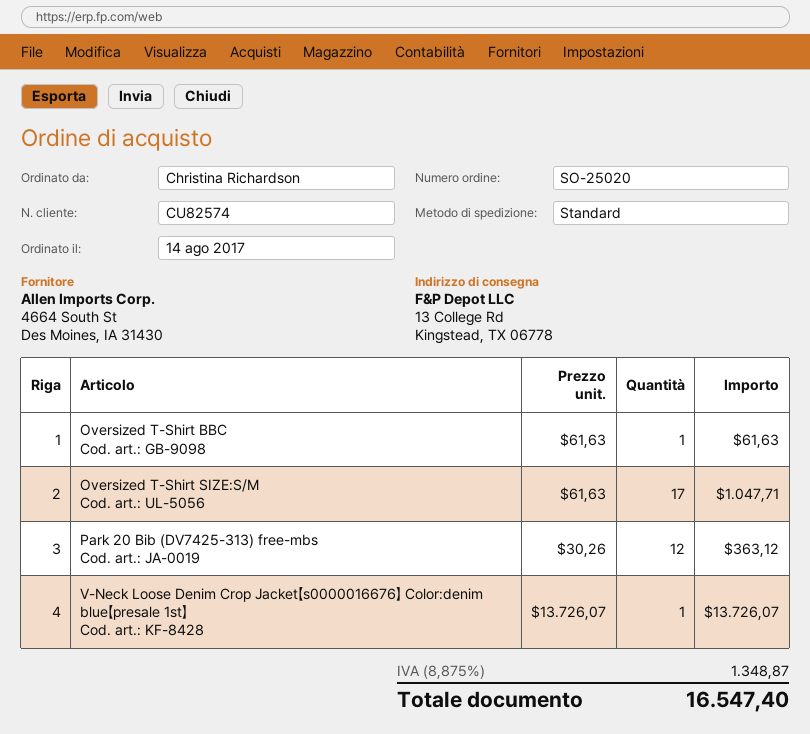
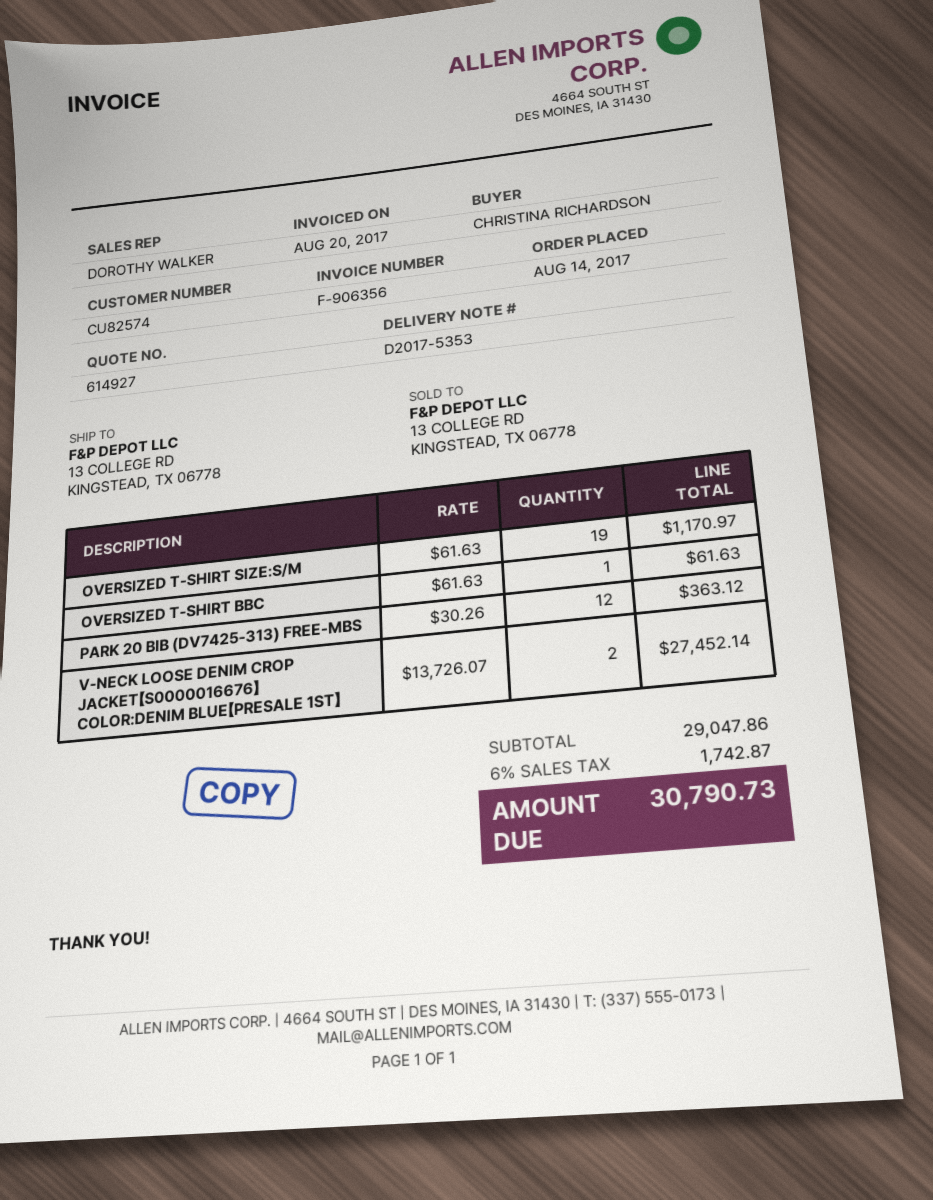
Oversized T-Shirt SIZE:S/M: 17 x 61.63 = 1047.71 -> 19 x 61.63 = 1170.97
V-Neck Loose Denim Crop Jacket【s0000016676】 Color:denim blue【presale 1st】: 1 x 13726.07 = 13726.07 -> 2 x 13726.07 = 27452.14
tax: 8.875% = 1348.87 -> 6% = 1742.87
total: 16547.40 -> 30790.73

